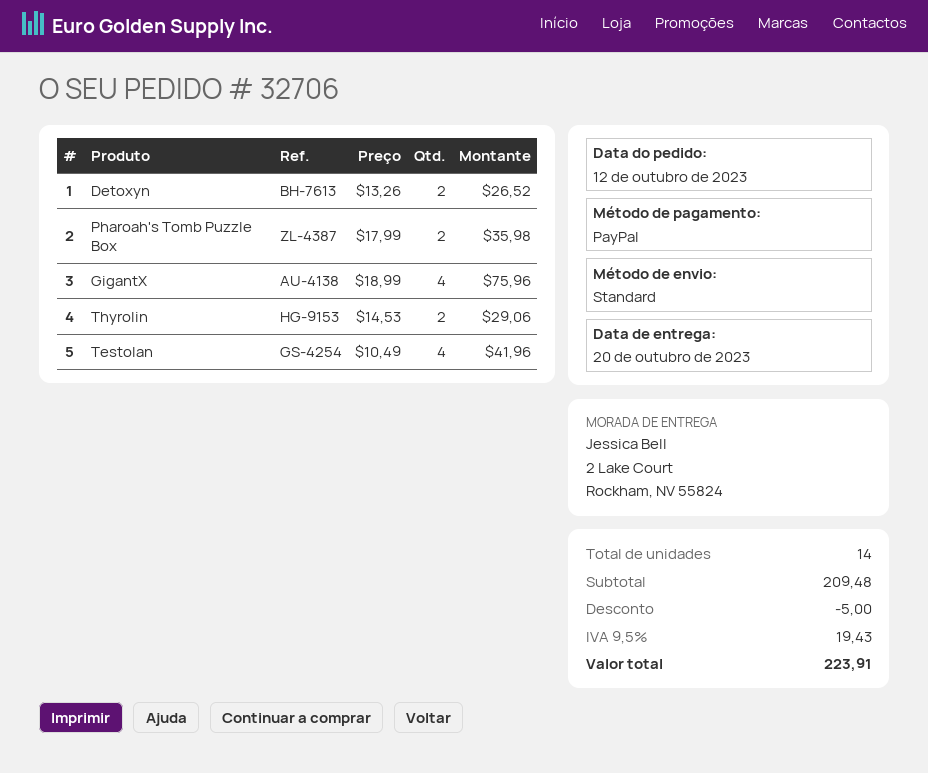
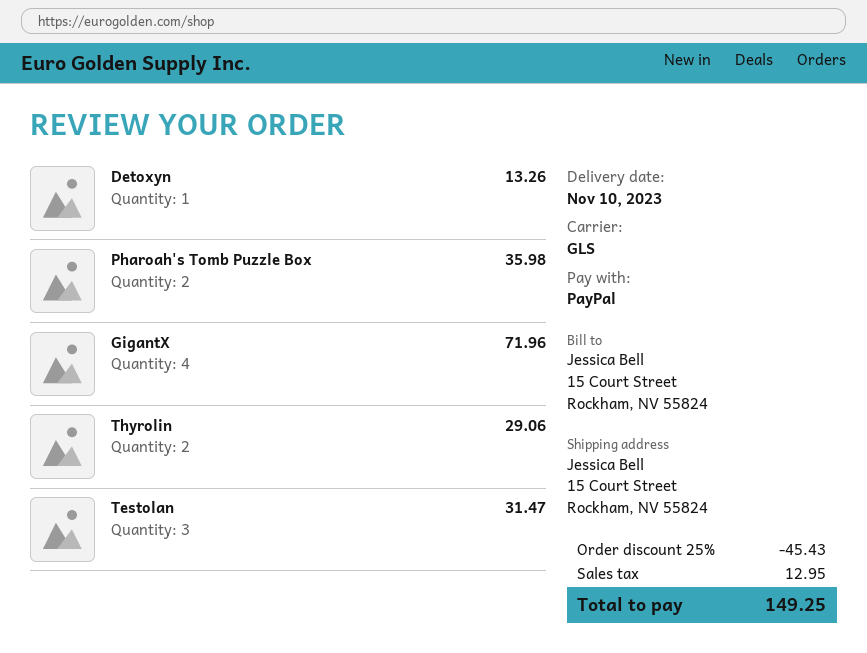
delivery date: 2023-10-20 -> 2023-11-10
shipping method: standard -> GLS
ship to: 2 Lake Court, Rockham, NV 55824 -> 15 Court Street, Rockham, NV 55824
Detoxyn: 2 for 26.52 -> 1 for 13.26
GigantX: 4 for 75.96 -> 4 for 71.96
Testolan: 4 for 41.96 -> 3 for 31.47
discount: 5.00 -> 45.43
tax: 19.43 -> 12.95
total: 223.91 -> 149.25

